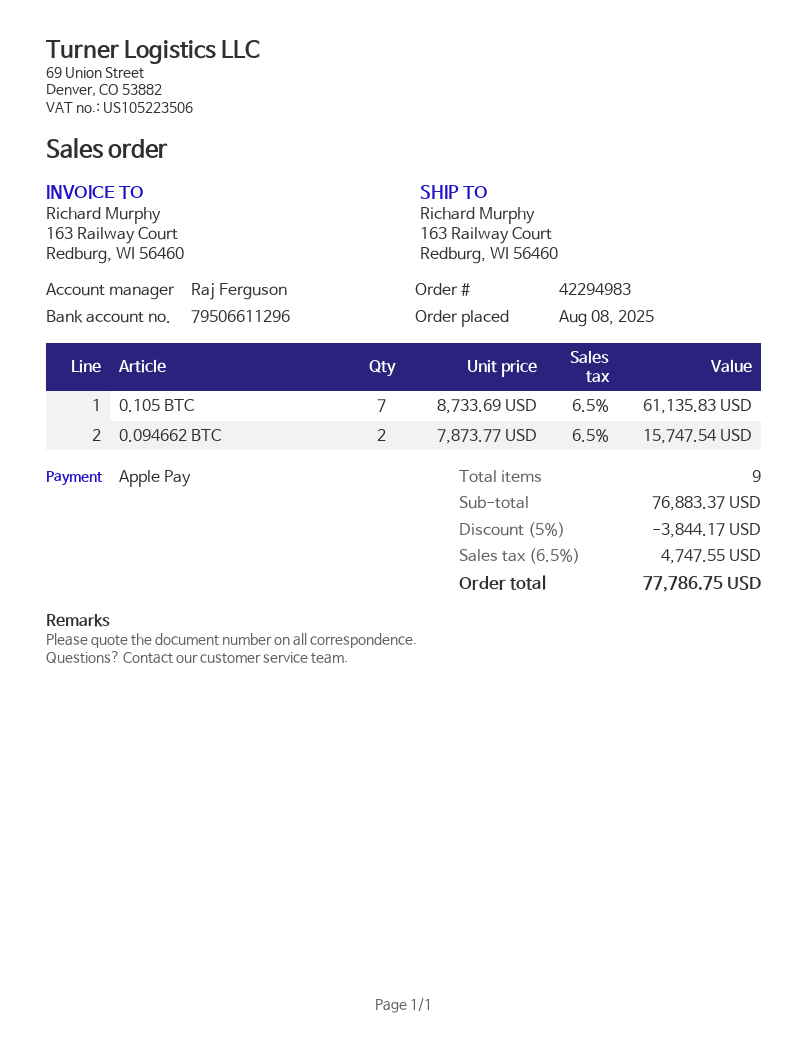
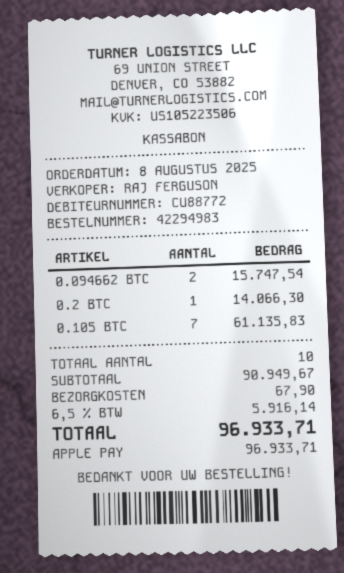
0.2 BTC: none -> 1 for 14066.30
total quantity: 9 -> 10
subtotal: 76883.37 -> 90949.67
discount: 5% = 3844.17 -> none
shipping: none -> 67.90
tax: 6.5% = 4747.55 -> 6.5% = 5916.14
total: 77786.75 -> 96933.71

